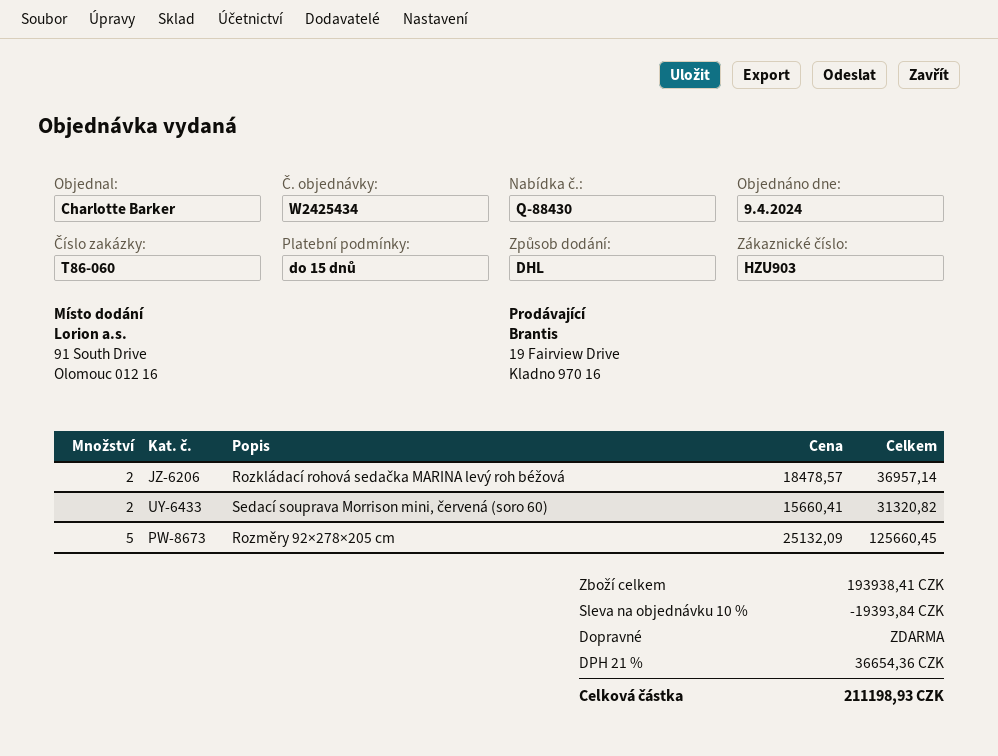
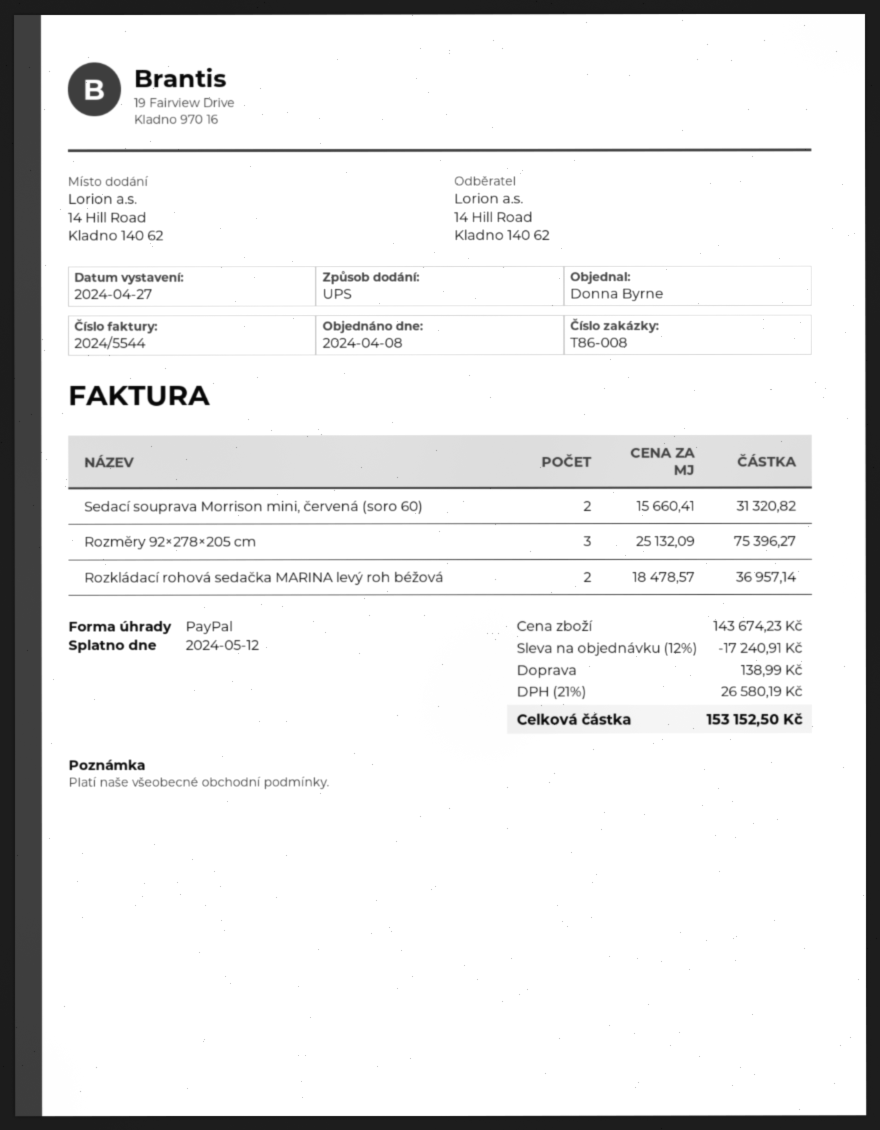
order date: 2024-04-09 -> 2024-04-08
reference: T86-060 -> T86-008
ordered by: Charlotte Barker -> Donna Byrne
shipping method: DHL -> UPS
ship to: 91 South Drive, Olomouc 012 16 -> 14 Hill Road, Kladno 140 62
Rozměry 92×278×205 cm: 5 x 25132.09 = 125660.45 -> 3 x 25132.09 = 75396.27
subtotal: 193938.41 -> 143674.23
discount: 10% = 19393.84 -> 12% = 17240.91
shipping: 0.00 -> 138.99
tax: 21% = 36654.36 -> 21% = 26580.19
total: 211198.93 -> 153152.50

